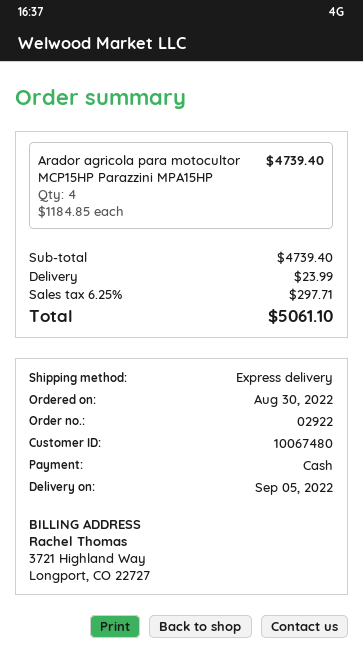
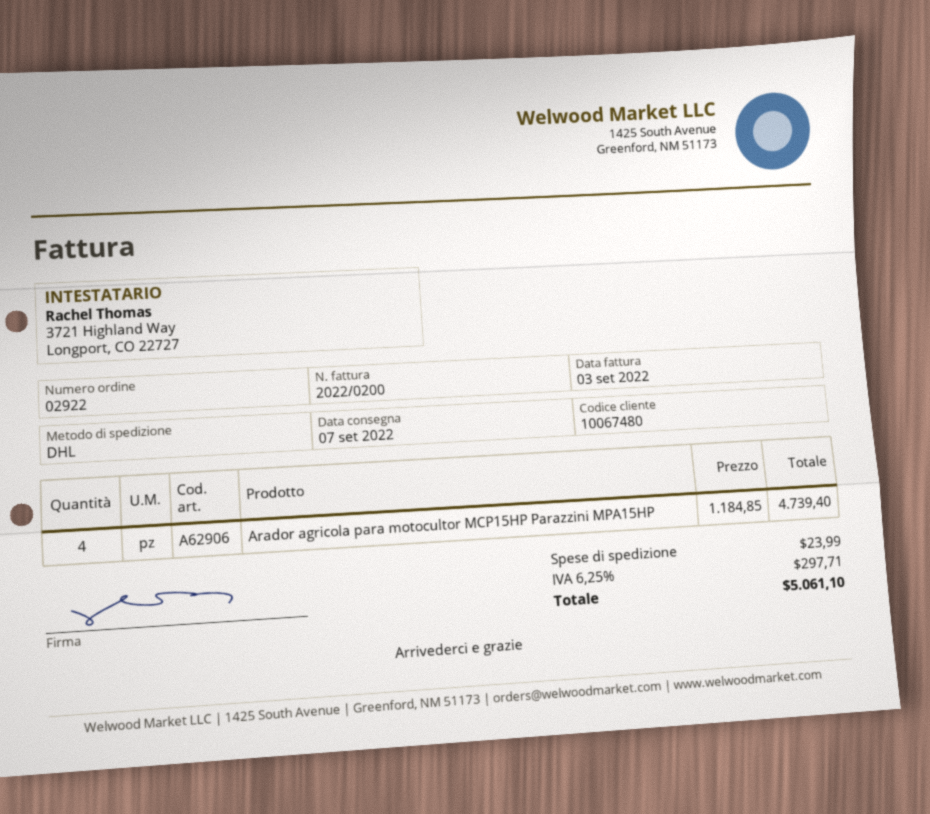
delivery date: 2022-09-05 -> 2022-09-07
shipping method: express -> DHL

